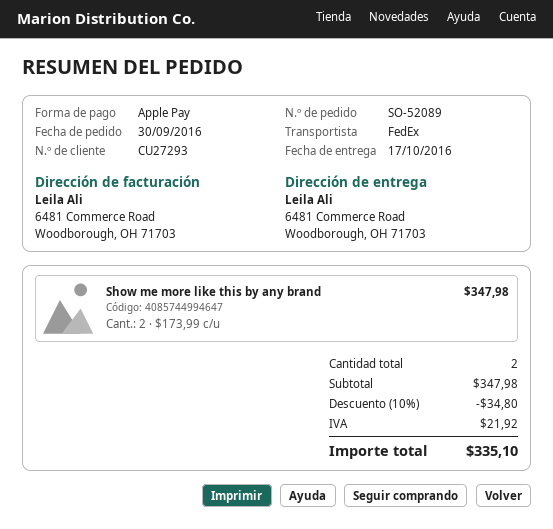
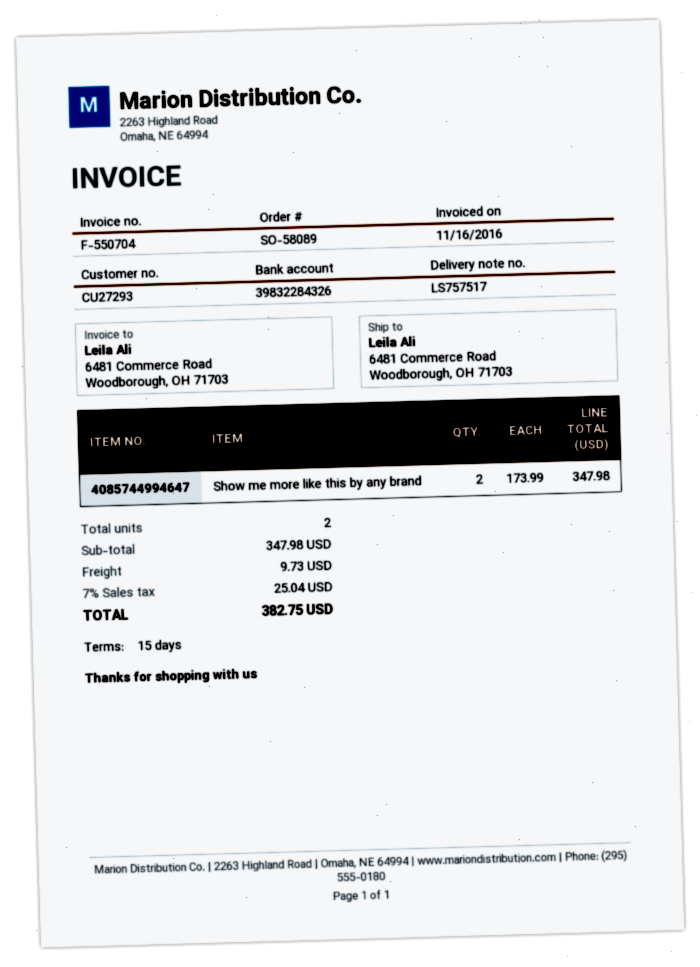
order number: SO-52089 -> SO-58089
discount: 10% = 34.80 -> none
shipping: none -> 9.73
tax: 21.92 -> 25.04
total: 335.10 -> 382.75

